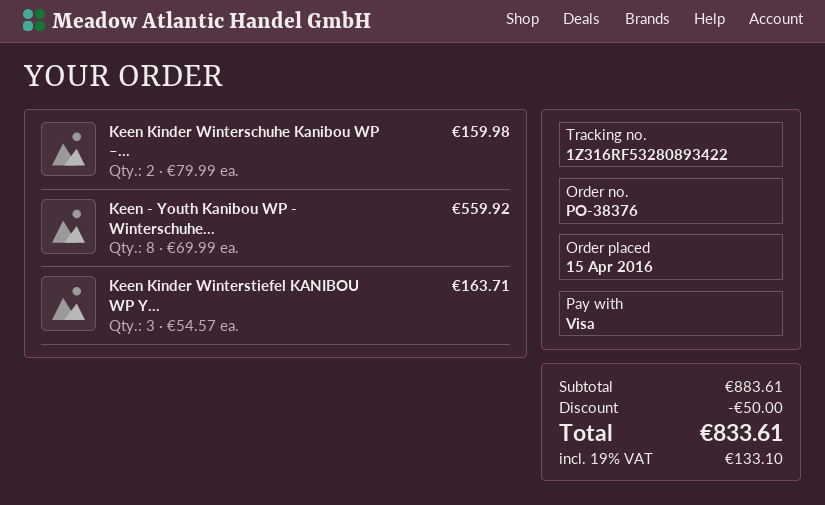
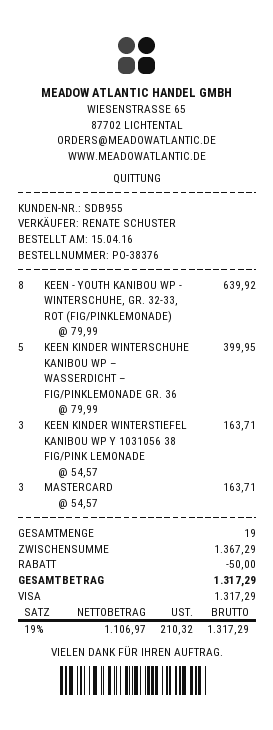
Keen Kinder Winterschuhe Kanibou WP –...: 2 x 79.99 = 159.98 -> 5 x 79.99 = 399.95
Keen - Youth Kanibou WP - Winterschuhe...: 8 x 69.99 = 559.92 -> 8 x 79.99 = 639.92
MASTERCARD: none -> 3 x 54.57 = 163.71
subtotal: 883.61 -> 1367.29
tax: 19% = 133.10 -> 19% = 210.32
total: 833.61 -> 1317.29

